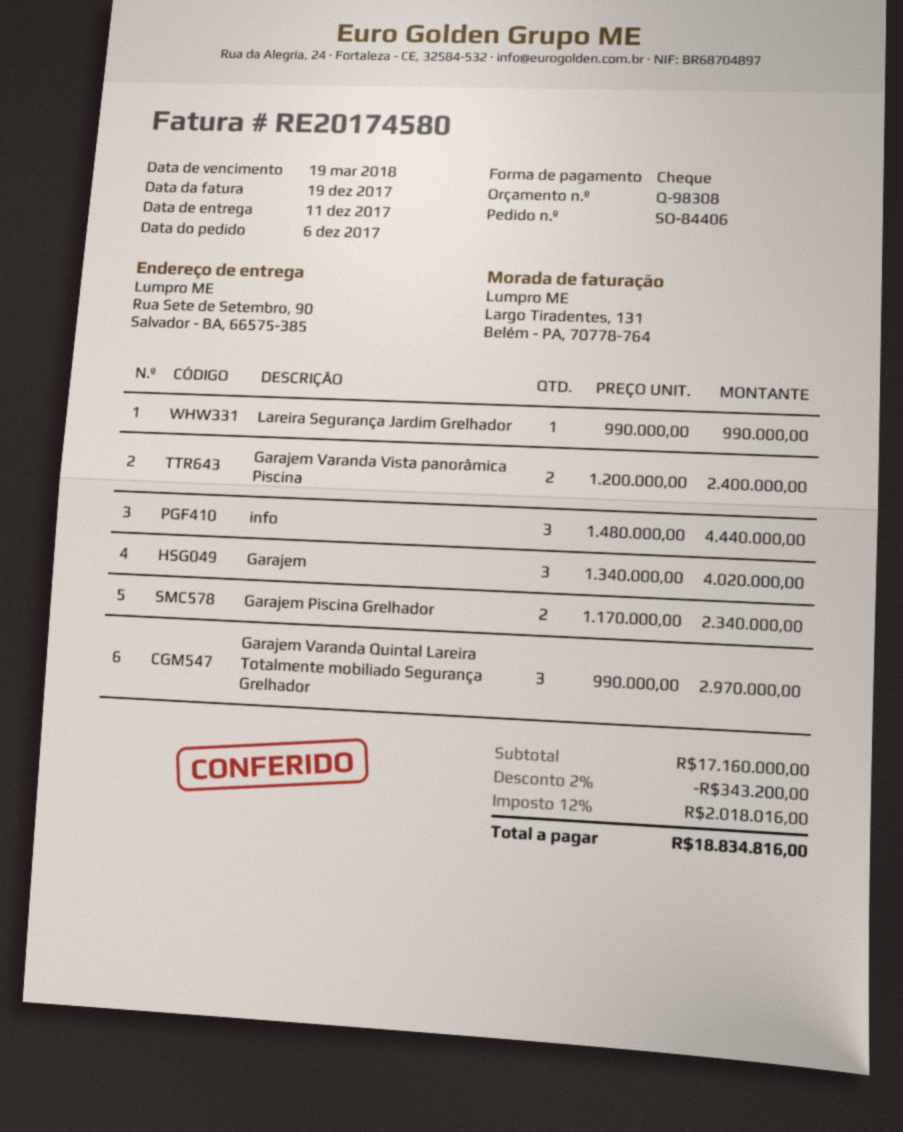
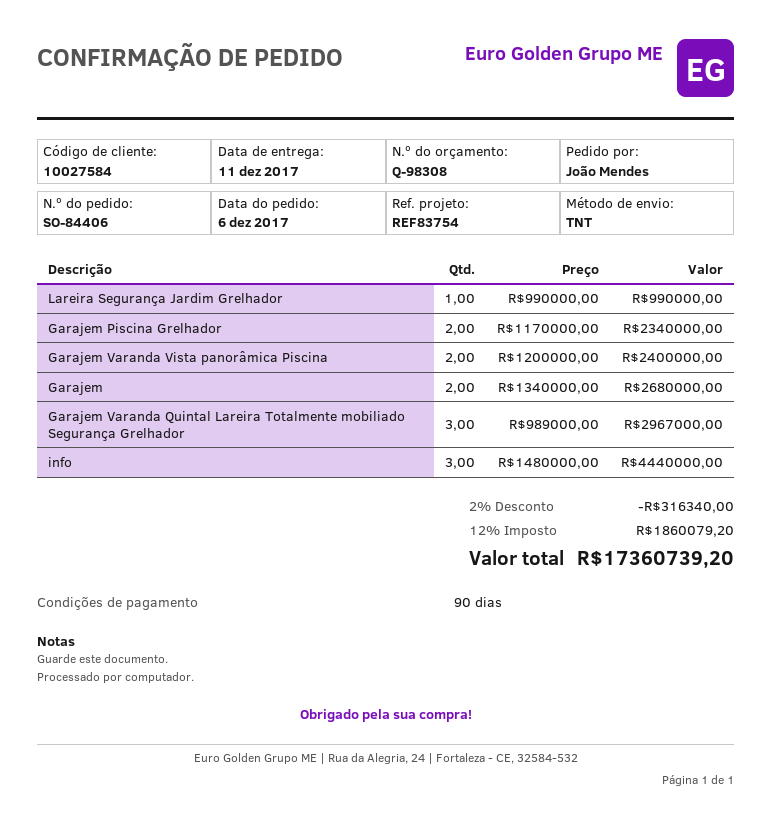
Garajem: 3 x 1340000.00 = 4020000.00 -> 2 x 1340000.00 = 2680000.00
Garajem Varanda Quintal Lareira Totalmente mobiliado Segurança Grelhador: 3 x 990000.00 = 2970000.00 -> 3 x 989000.00 = 2967000.00
discount: 2% = 343200.00 -> 2% = 316340.00
tax: 12% = 2018016.00 -> 12% = 1860079.20
total: 18834816.00 -> 17360739.20

